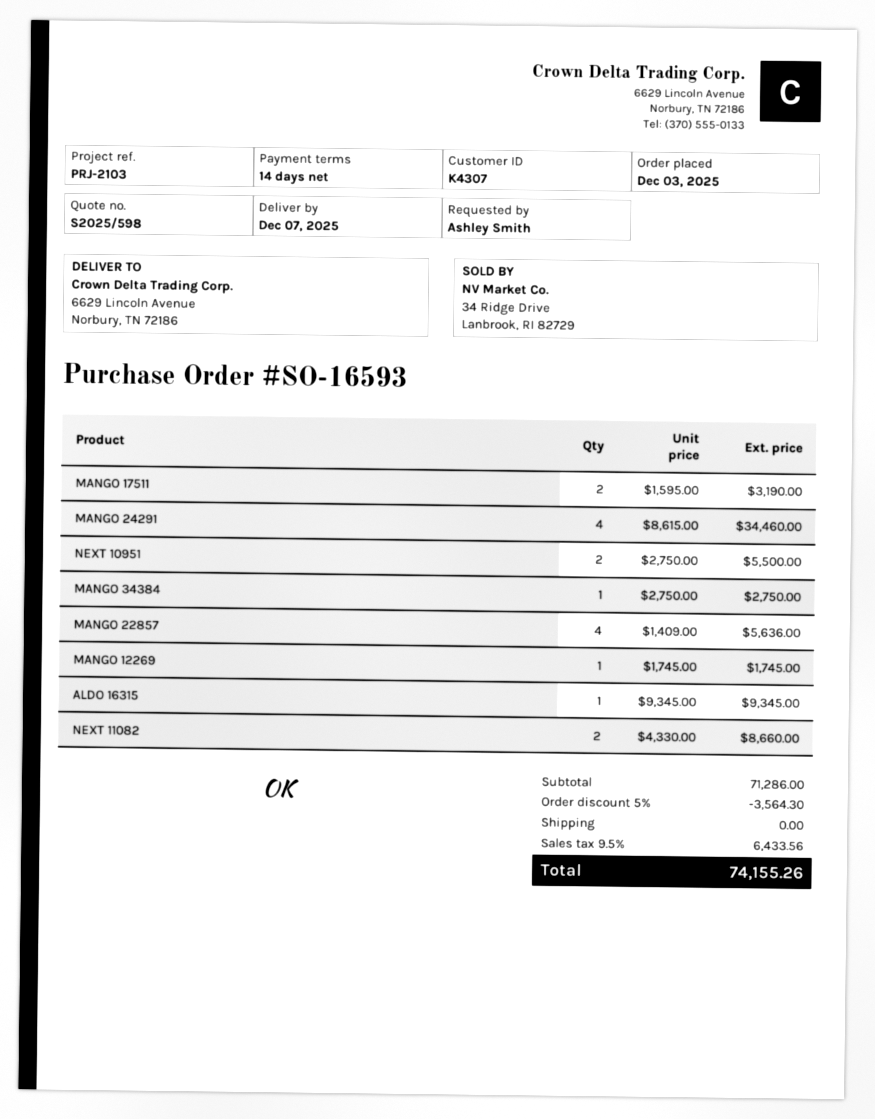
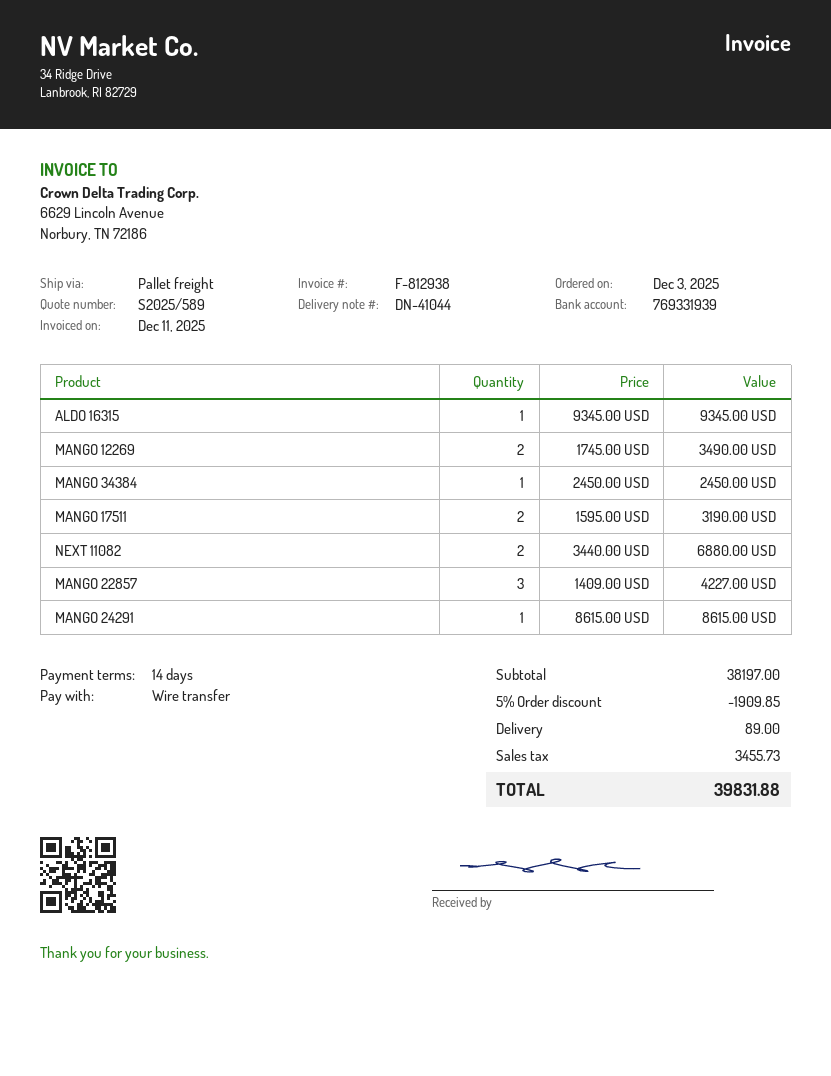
quote number: S2025/598 -> S2025/589
MANGO 24291: 4 x 8615.00 = 34460.00 -> 1 x 8615.00 = 8615.00
NEXT 10951: 2 x 2750.00 = 5500.00 -> none
MANGO 34384: 1 x 2750.00 = 2750.00 -> 1 x 2450.00 = 2450.00
MANGO 22857: 4 x 1409.00 = 5636.00 -> 3 x 1409.00 = 4227.00
MANGO 12269: 1 x 1745.00 = 1745.00 -> 2 x 1745.00 = 3490.00
NEXT 11082: 2 x 4330.00 = 8660.00 -> 2 x 3440.00 = 6880.00
subtotal: 71286.00 -> 38197.00
discount: 5% = 3564.30 -> 5% = 1909.85
shipping: 0.00 -> 89.00
tax: 6433.56 -> 3455.73
total: 74155.26 -> 39831.88

